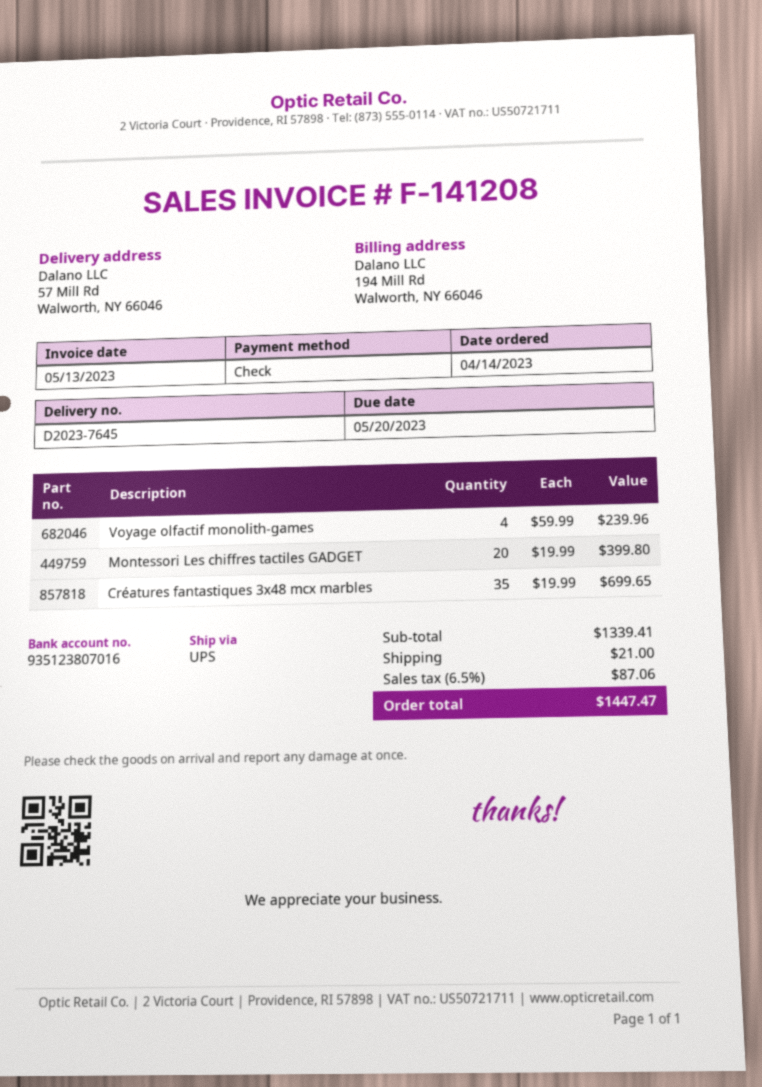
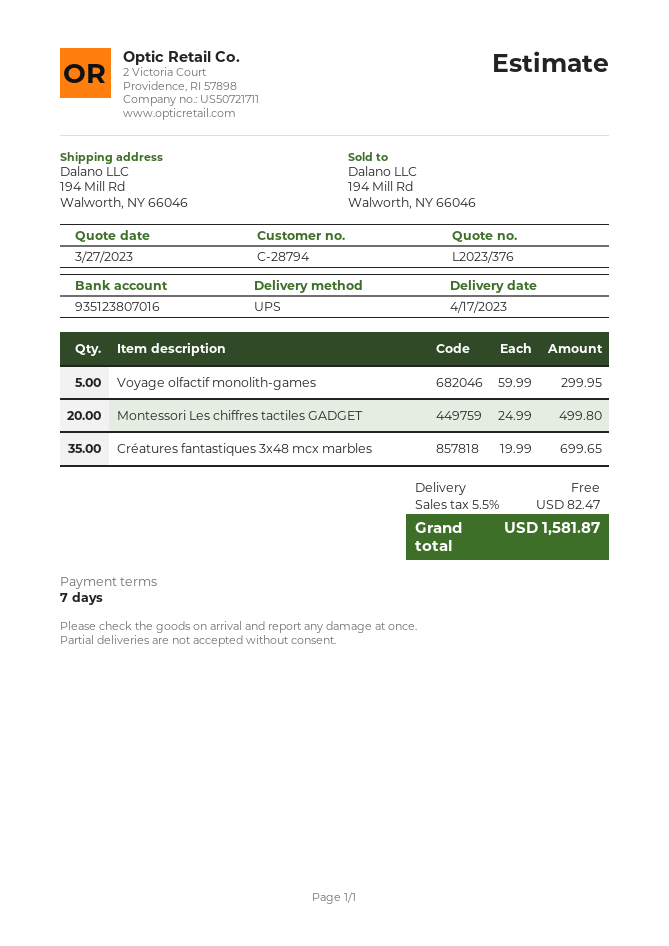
ship to: 57 Mill Rd, Walworth, NY 66046 -> 194 Mill Rd, Walworth, NY 66046
Voyage olfactif monolith-games: 4 x 59.99 = 239.96 -> 5 x 59.99 = 299.95
Montessori Les chiffres tactiles GADGET: 20 x 19.99 = 399.80 -> 20 x 24.99 = 499.80
shipping: 21.00 -> 0.00
tax: 6.5% = 87.06 -> 5.5% = 82.47
total: 1447.47 -> 1581.87

